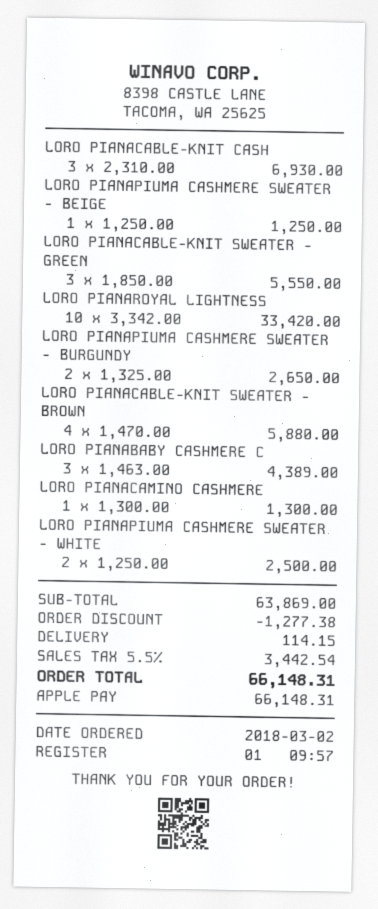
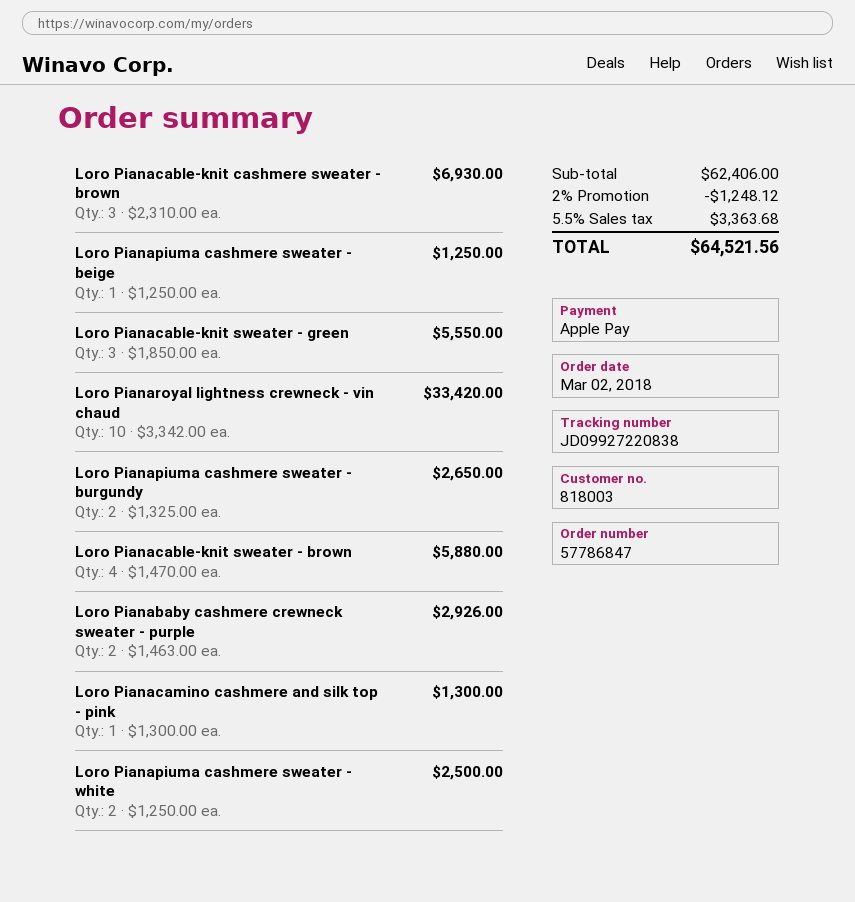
LORO PIANABABY CASHMERE C: 3 x 1463.00 = 4389.00 -> 2 x 1463.00 = 2926.00
subtotal: 63869.00 -> 62406.00
discount: 1277.38 -> 1248.12
shipping: 114.15 -> none
tax: 5.5% = 3442.54 -> 5.5% = 3363.68
total: 66148.31 -> 64521.56

